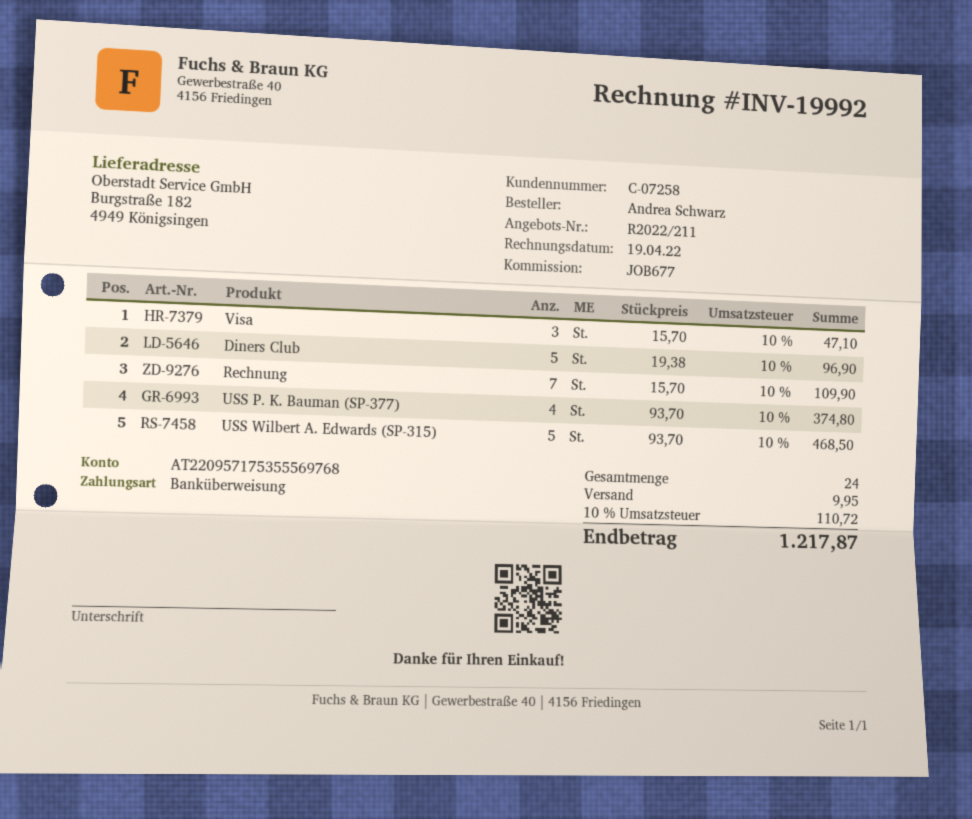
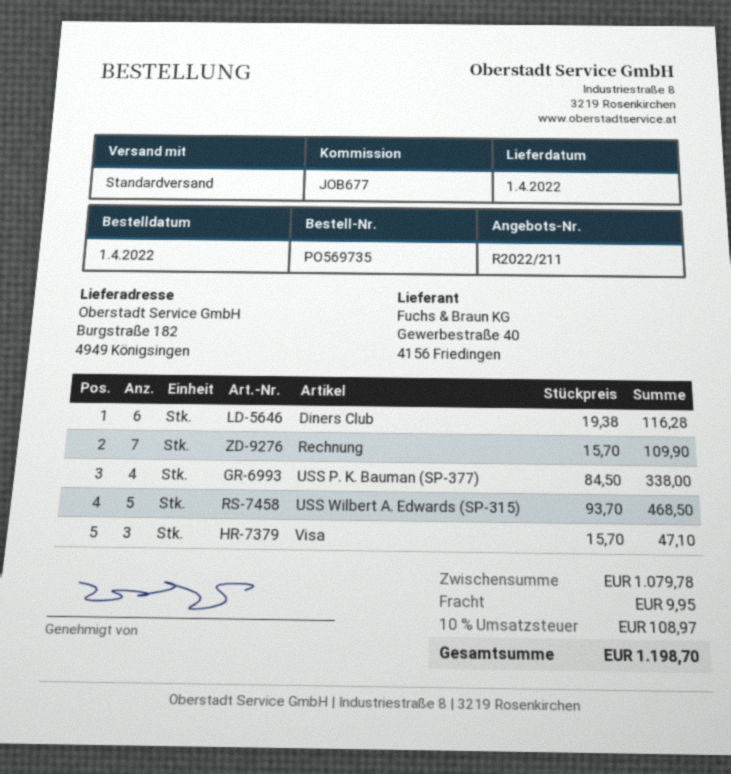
Diners Club: 5 x 19.38 = 96.90 -> 6 x 19.38 = 116.28
USS P. K. Bauman (SP-377): 4 x 93.70 = 374.80 -> 4 x 84.50 = 338.00
tax: 10% = 110.72 -> 10% = 108.97
total: 1217.87 -> 1198.70

